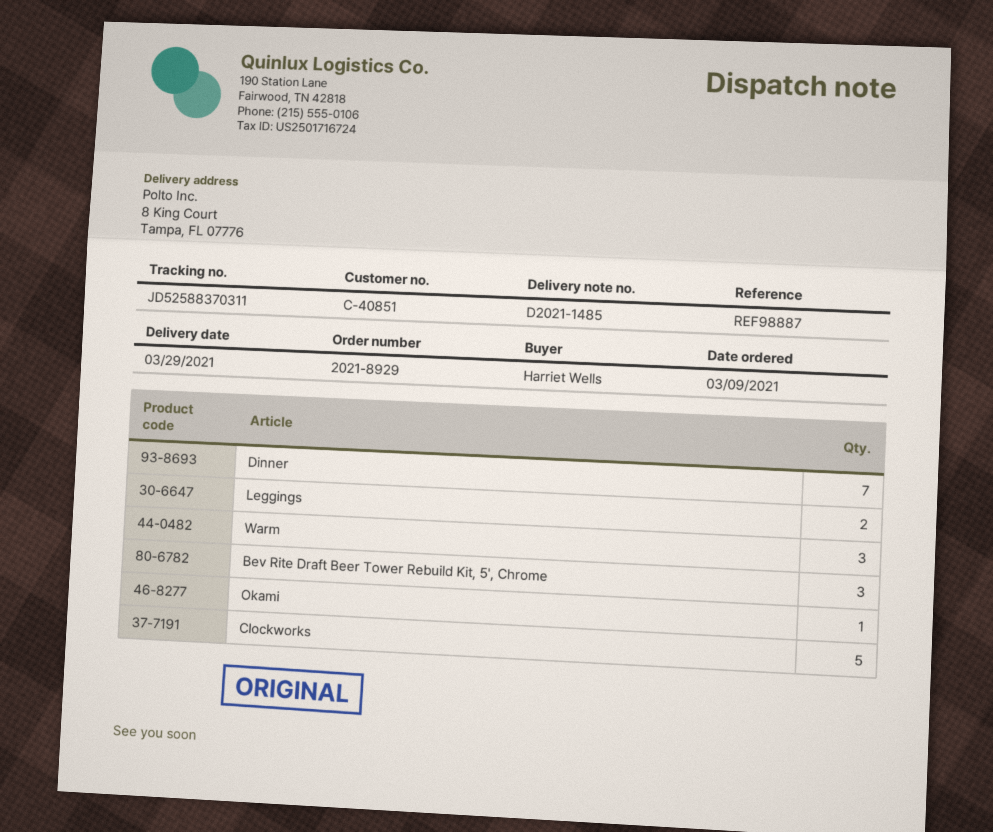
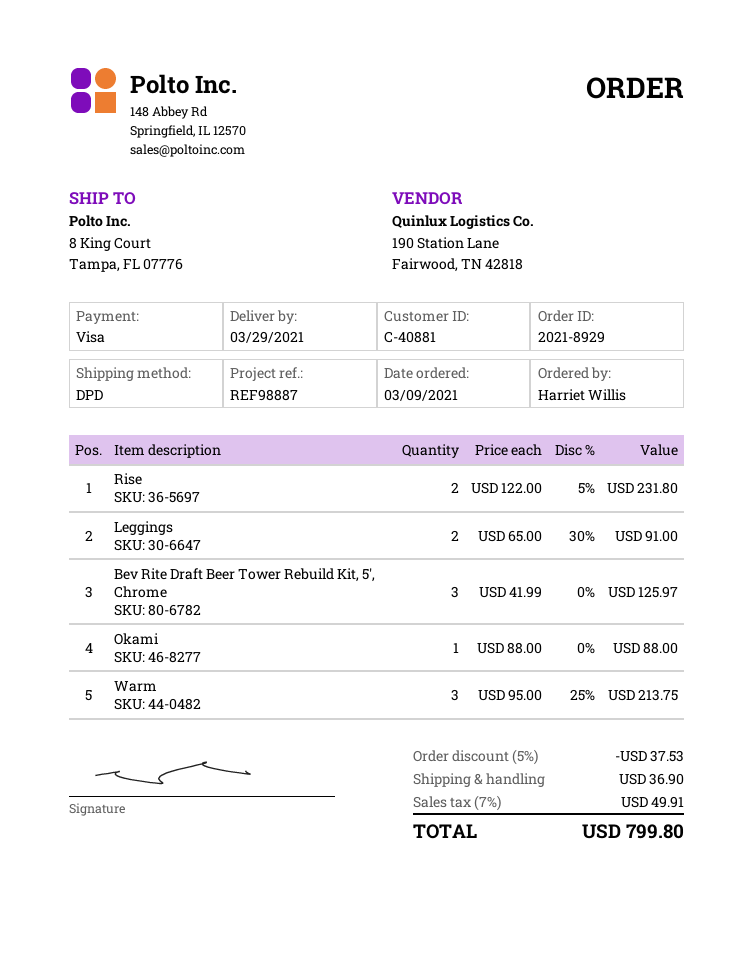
customer number: C-40851 -> C-40881
ordered by: Harriet Wells -> Harriet Willis
Dinner: 7 -> none
Clockworks: 5 -> none
Rise: none -> 2

